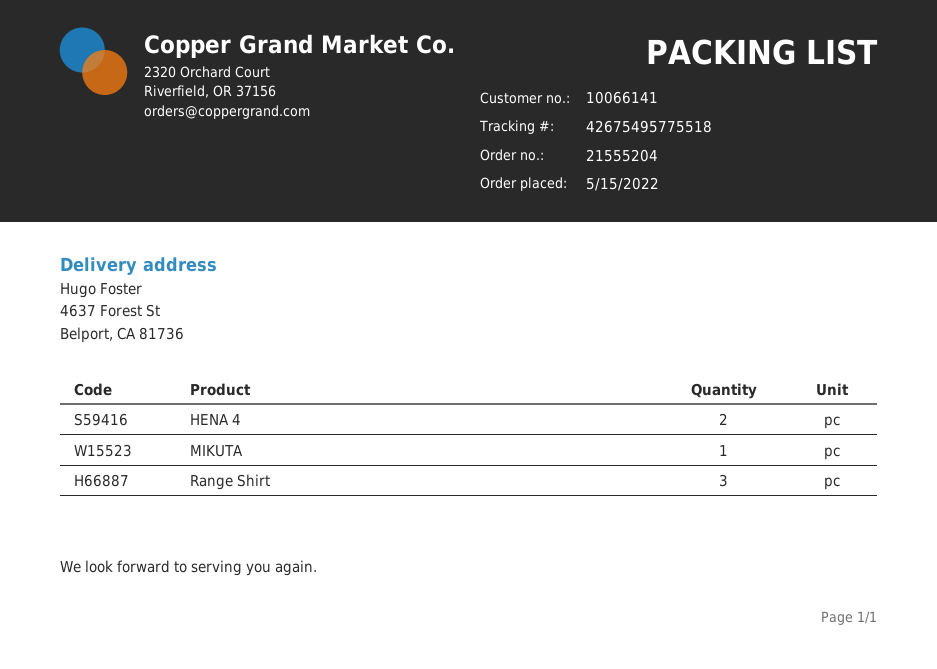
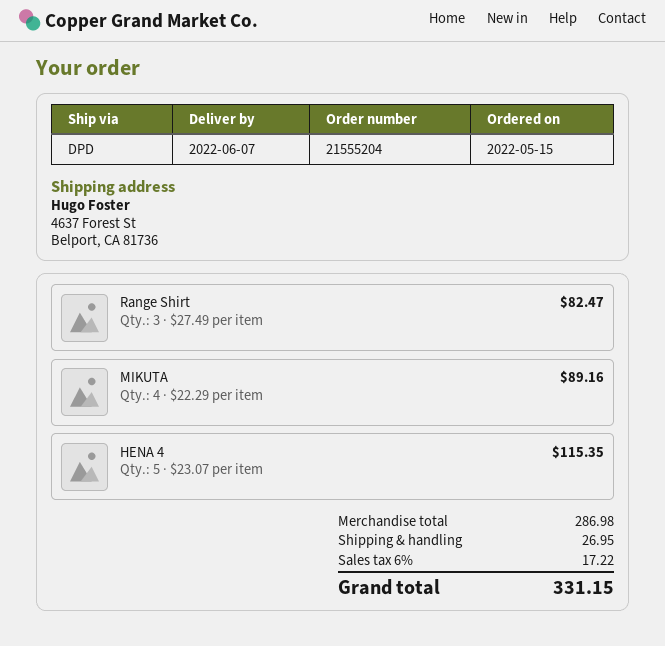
HENA 4: 2 -> 5
MIKUTA: 1 -> 4

